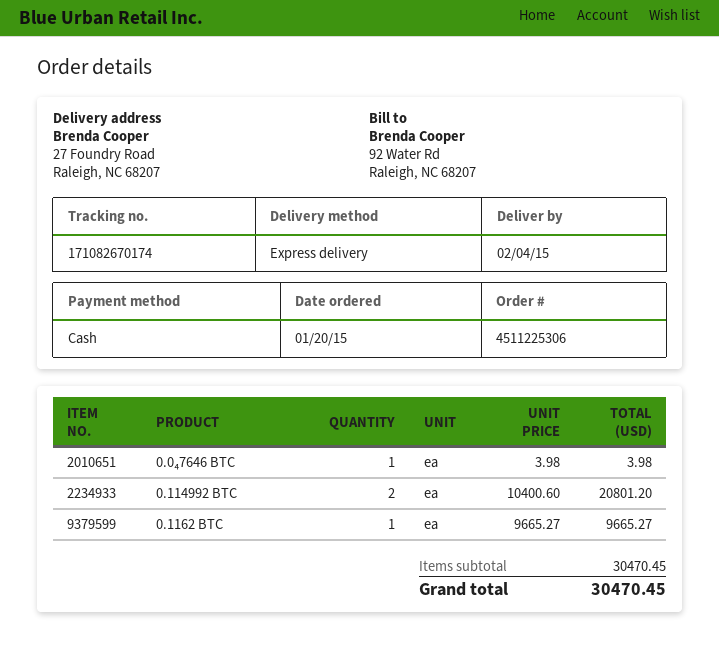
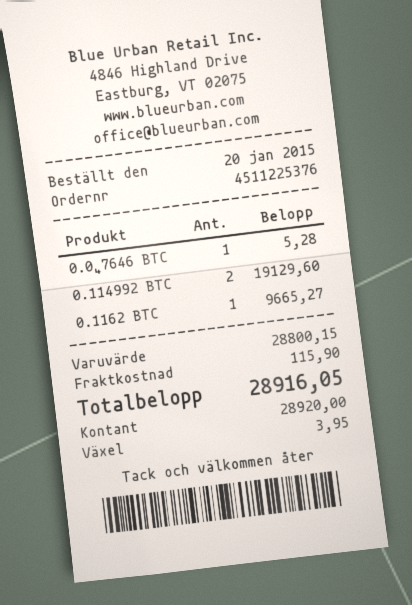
order number: 4511225306 -> 4511225376
0.0₄7646 BTC: 1 for 3.98 -> 1 for 5.28
0.114992 BTC: 2 for 20801.20 -> 2 for 19129.60
subtotal: 30470.45 -> 28800.15
shipping: none -> 115.90
total: 30470.45 -> 28916.05

